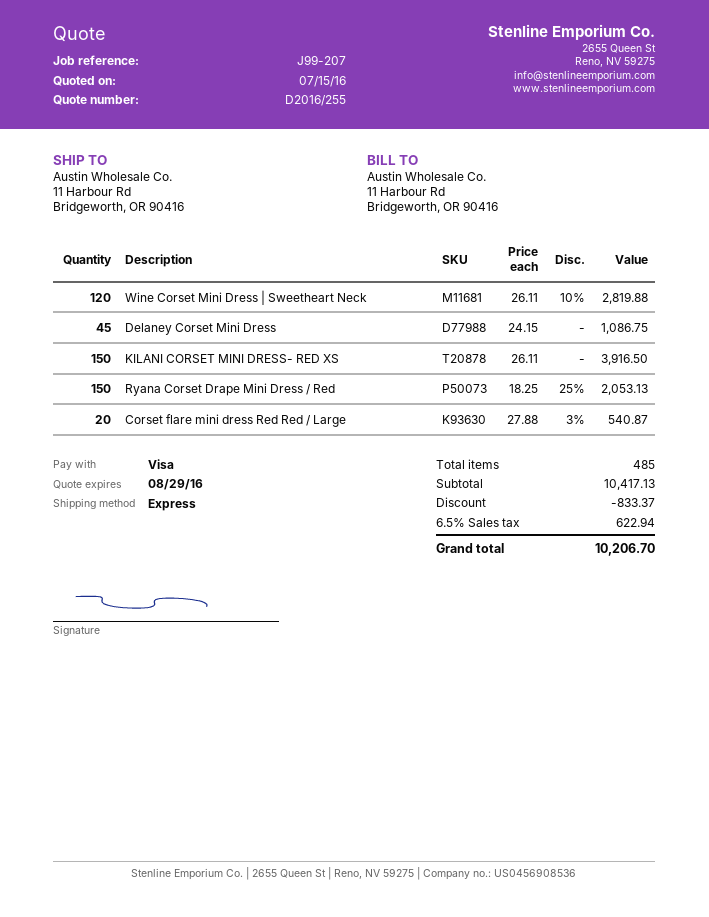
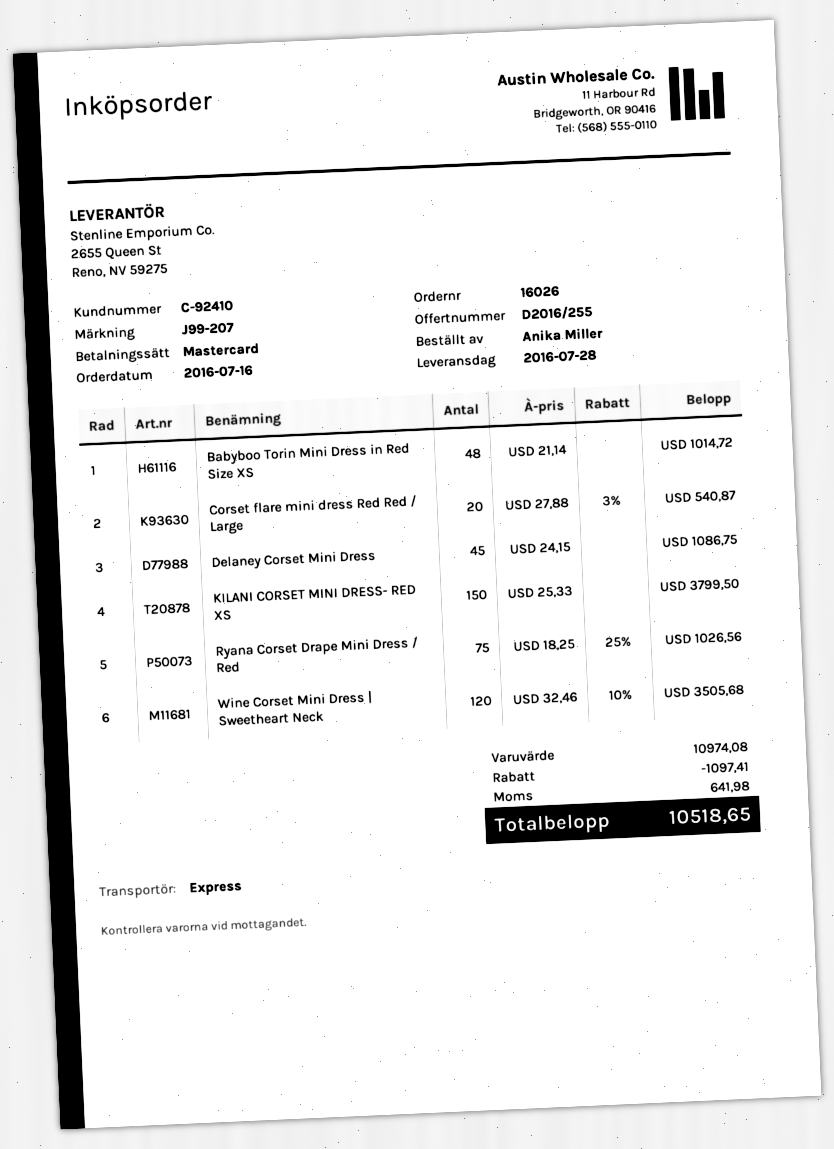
payment method: Visa -> Mastercard
Wine Corset Mini Dress | Sweetheart Neck: 120 x 26.11 - 10% = 2819.88 -> 120 x 32.46 - 10% = 3505.68
KILANI CORSET MINI DRESS- RED XS: 150 x 26.11 = 3916.50 -> 150 x 25.33 = 3799.50
Ryana Corset Drape Mini Dress / Red: 150 x 18.25 - 25% = 2053.13 -> 75 x 18.25 - 25% = 1026.56
Babyboo Torin Mini Dress in Red Size XS: none -> 48 x 21.14 = 1014.72
subtotal: 10417.13 -> 10974.08
discount: 833.37 -> 1097.41
tax: 622.94 -> 641.98
total: 10206.70 -> 10518.65

